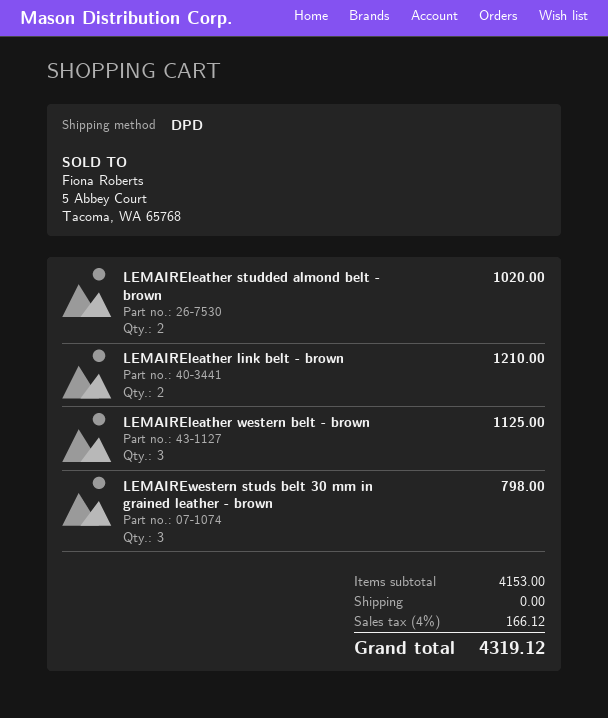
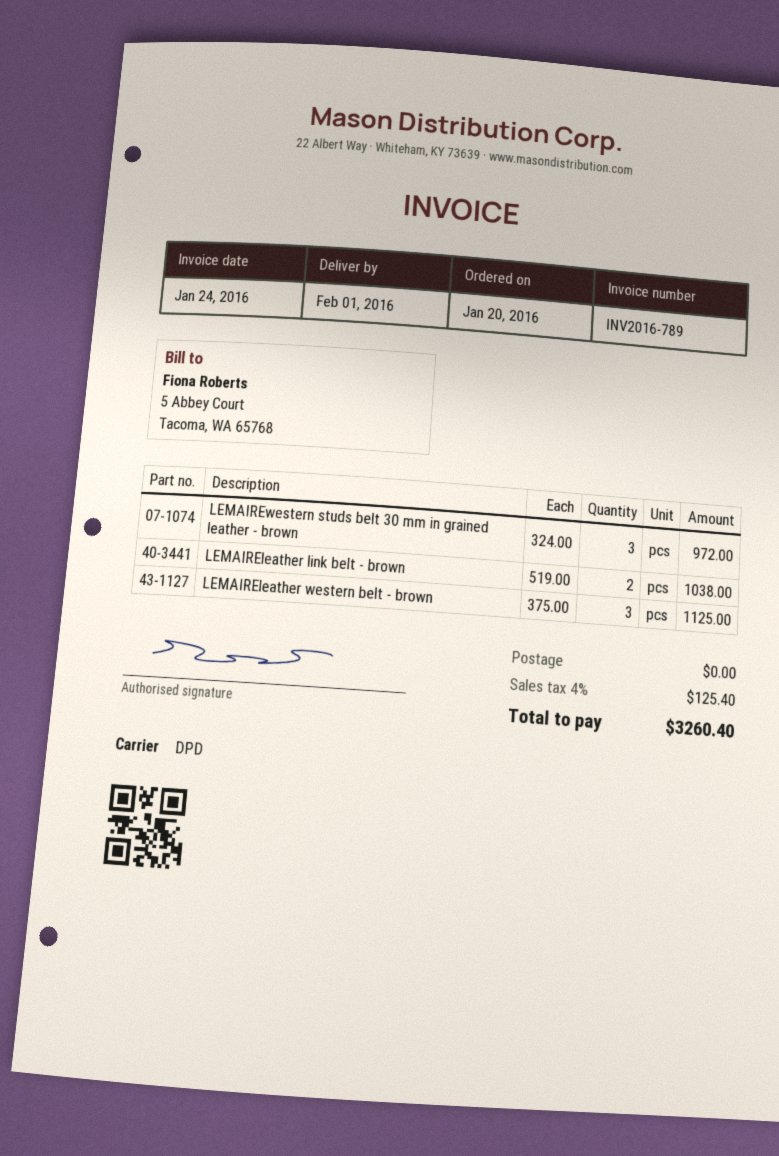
LEMAIREleather studded almond belt - brown: 2 for 1020.00 -> none
LEMAIREleather link belt - brown: 2 for 1210.00 -> 2 for 1038.00
LEMAIREwestern studs belt 30 mm in grained leather - brown: 3 for 798.00 -> 3 for 972.00
tax: 4% = 166.12 -> 4% = 125.40
total: 4319.12 -> 3260.40

